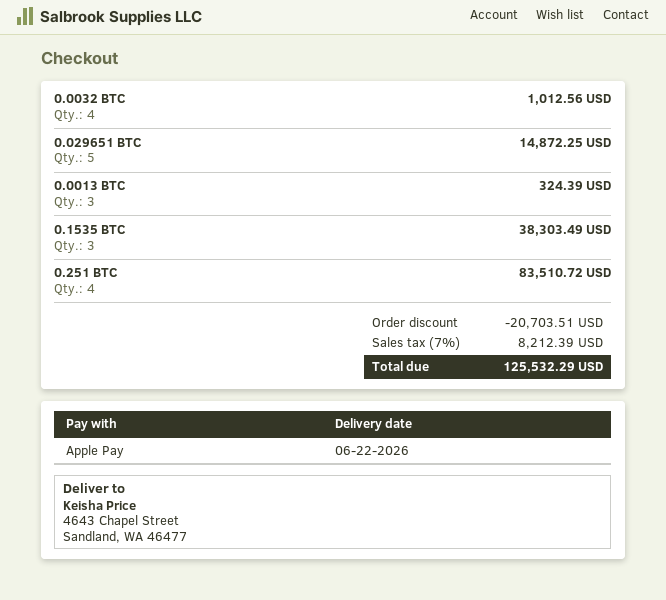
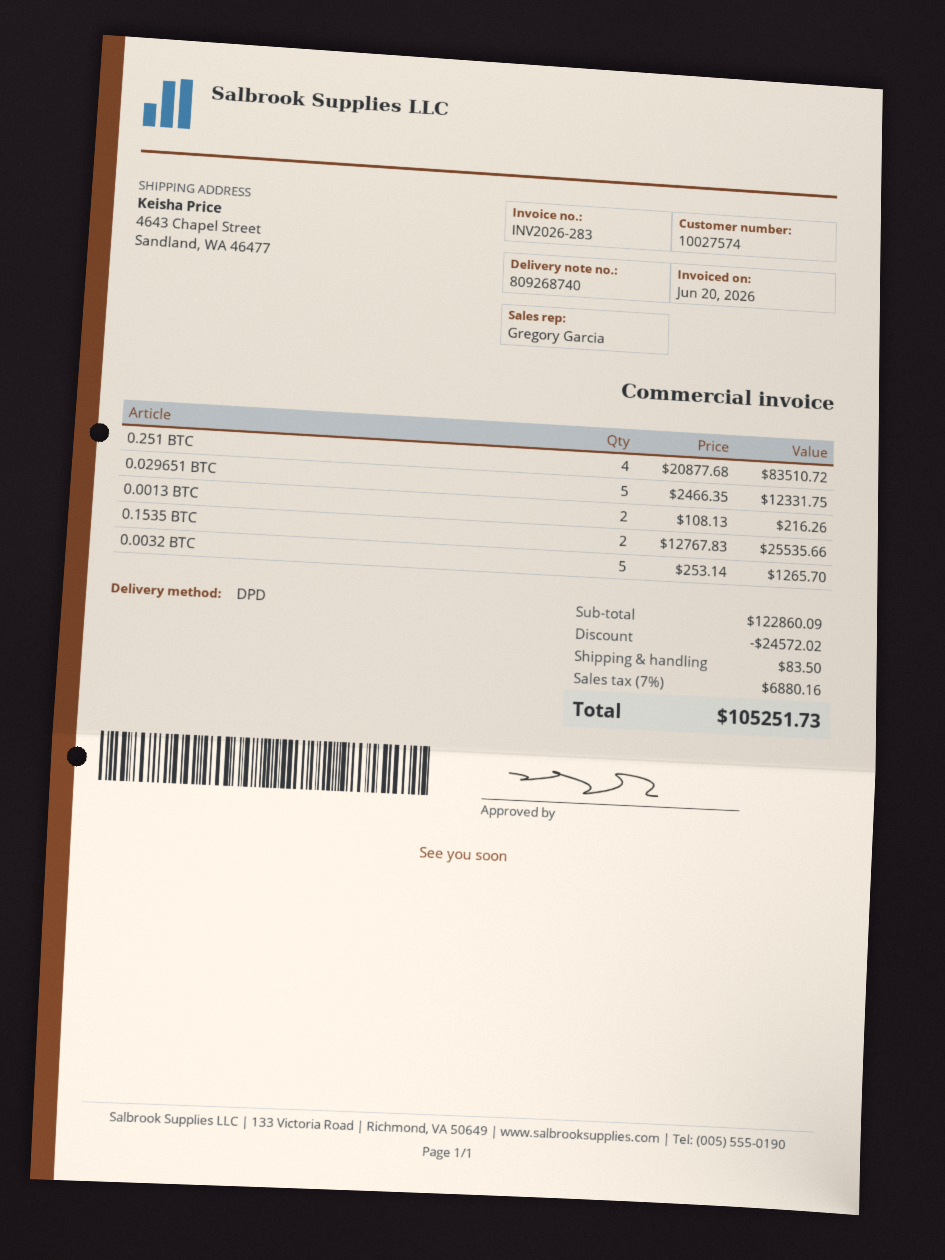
0.0032 BTC: 4 for 1012.56 -> 5 for 1265.70
0.029651 BTC: 5 for 14872.25 -> 5 for 12331.75
0.0013 BTC: 3 for 324.39 -> 2 for 216.26
0.1535 BTC: 3 for 38303.49 -> 2 for 25535.66
discount: 20703.51 -> 24572.02
shipping: none -> 83.50
tax: 7% = 8212.39 -> 7% = 6880.16
total: 125532.29 -> 105251.73

